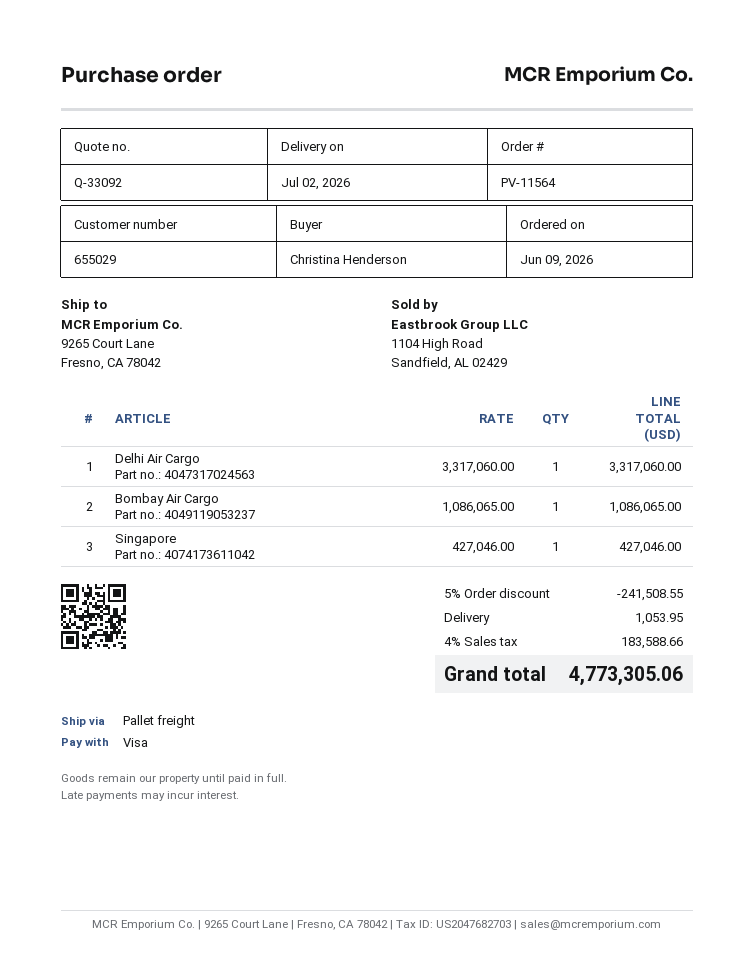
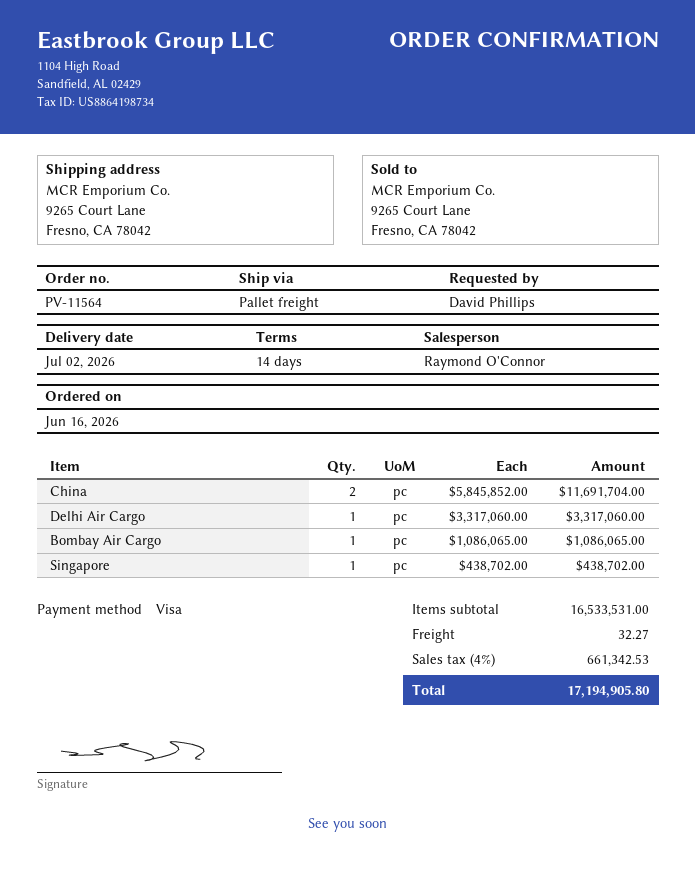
order date: 2026-06-09 -> 2026-06-16
ordered by: Christina Henderson -> David Phillips
Singapore: 1 x 427046.00 = 427046.00 -> 1 x 438702.00 = 438702.00
China: none -> 2 x 5845852.00 = 11691704.00
discount: 5% = 241508.55 -> none
shipping: 1053.95 -> 32.27
tax: 4% = 183588.66 -> 4% = 661342.53
total: 4773305.06 -> 17194905.80

